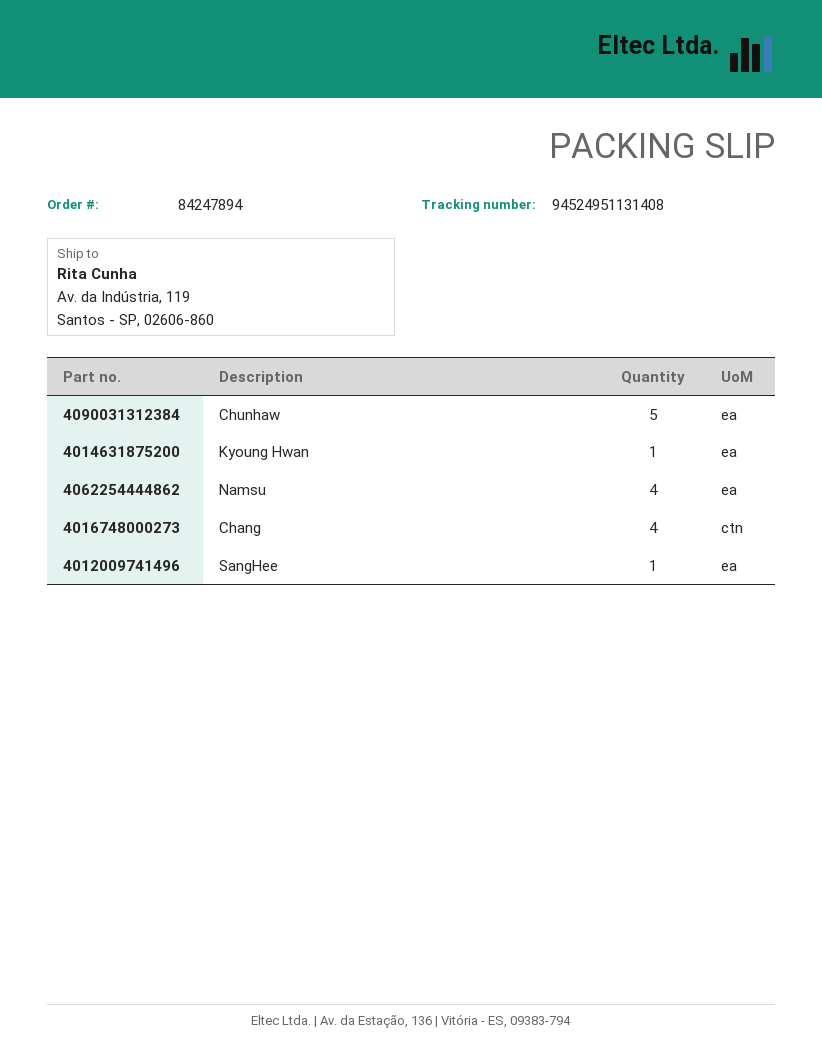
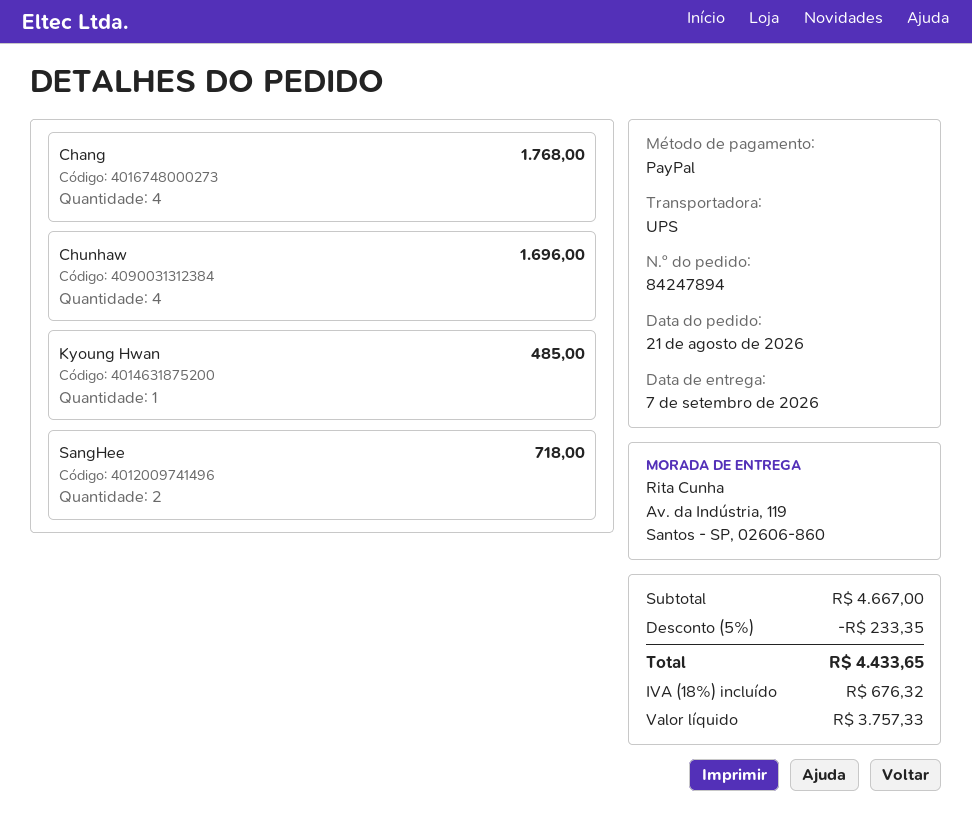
Chunhaw: 5 -> 4
Namsu: 4 -> none
SangHee: 1 -> 2

